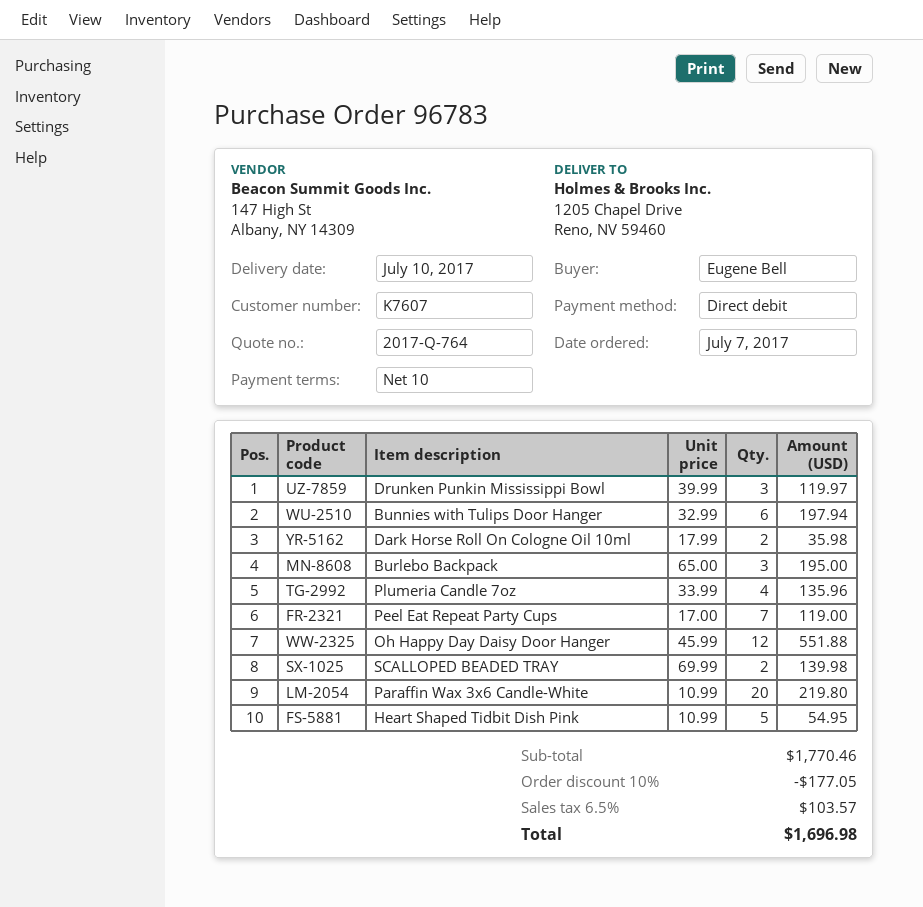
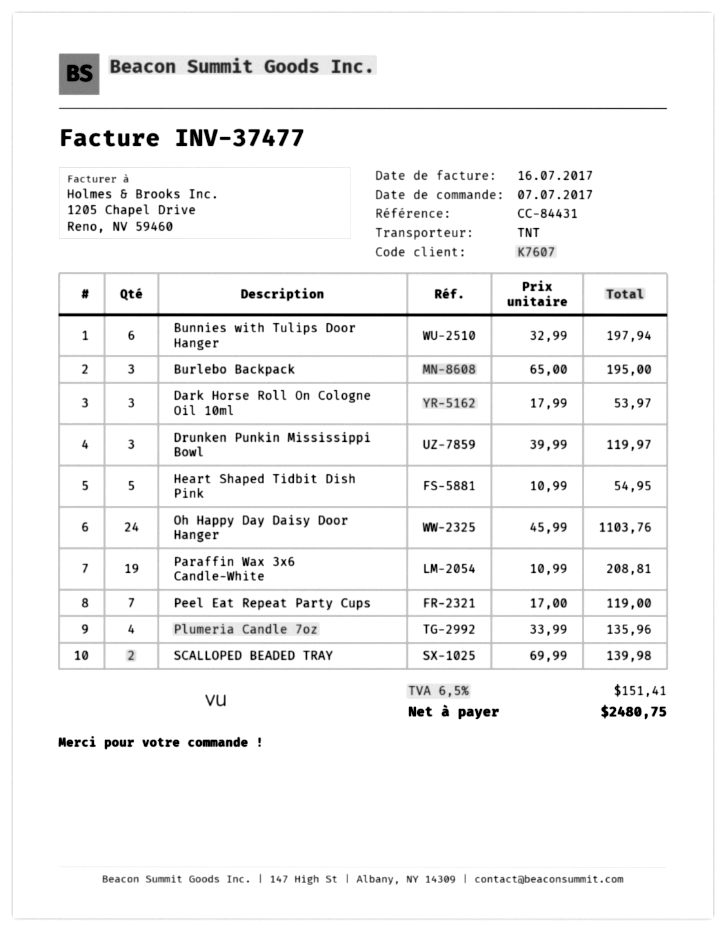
Dark Horse Roll On Cologne Oil 10ml: 2 x 17.99 = 35.98 -> 3 x 17.99 = 53.97
Oh Happy Day Daisy Door Hanger: 12 x 45.99 = 551.88 -> 24 x 45.99 = 1103.76
Paraffin Wax 3x6 Candle-White: 20 x 10.99 = 219.80 -> 19 x 10.99 = 208.81
discount: 10% = 177.05 -> none
tax: 6.5% = 103.57 -> 6.5% = 151.41
total: 1696.98 -> 2480.75

